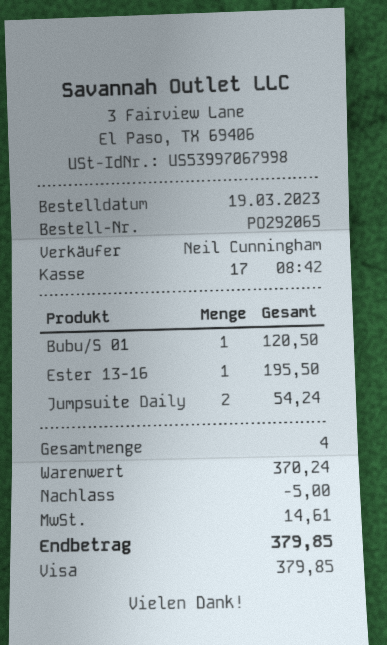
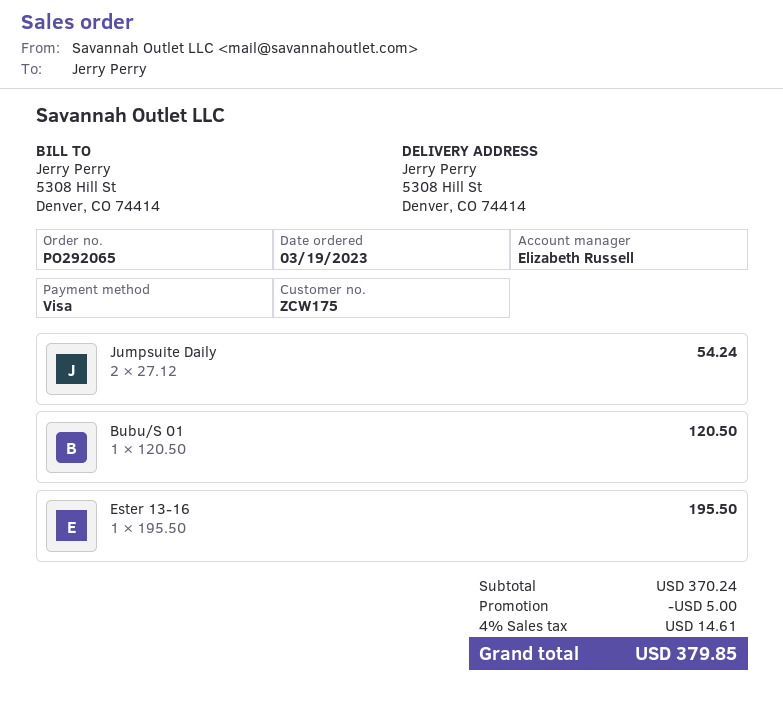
sales rep: Neil Cunningham -> Elizabeth Russell

